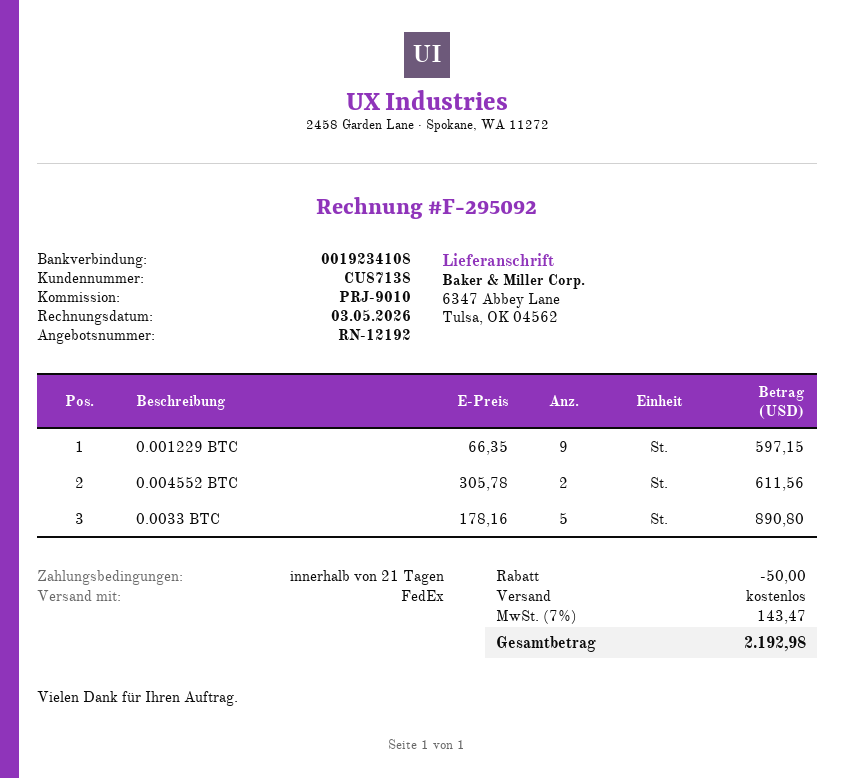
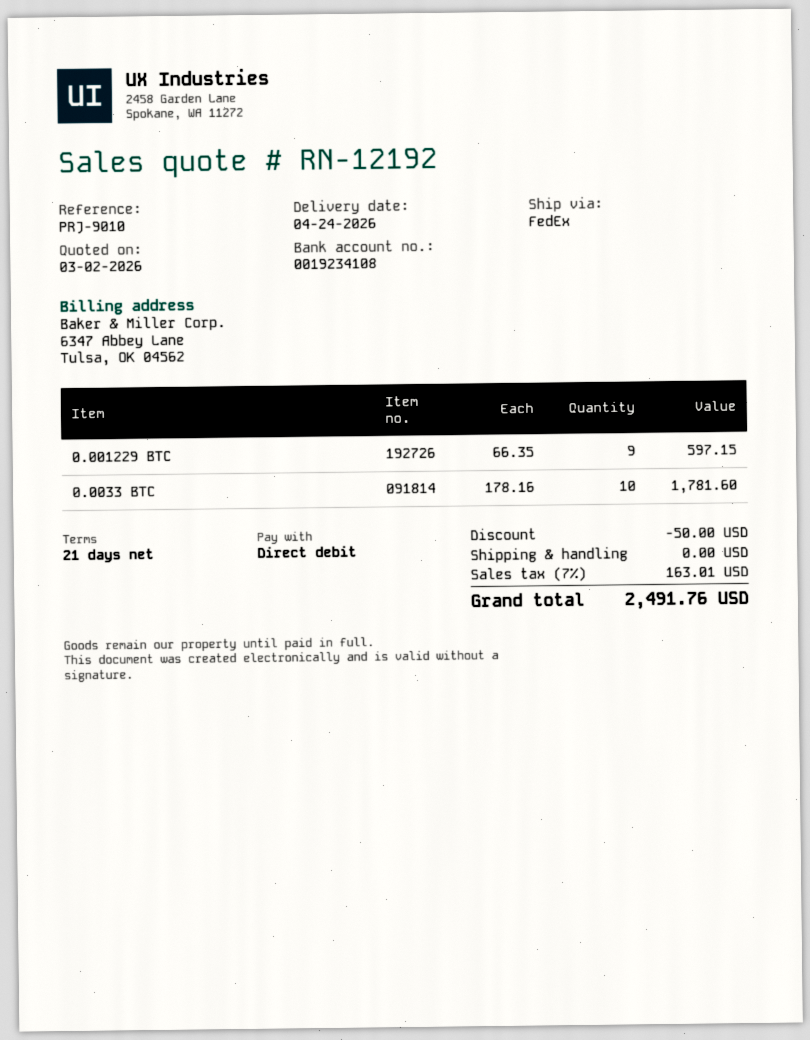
0.004552 BTC: 2 x 305.78 = 611.56 -> none
0.0033 BTC: 5 x 178.16 = 890.80 -> 10 x 178.16 = 1781.60
tax: 7% = 143.47 -> 7% = 163.01
total: 2192.98 -> 2491.76

